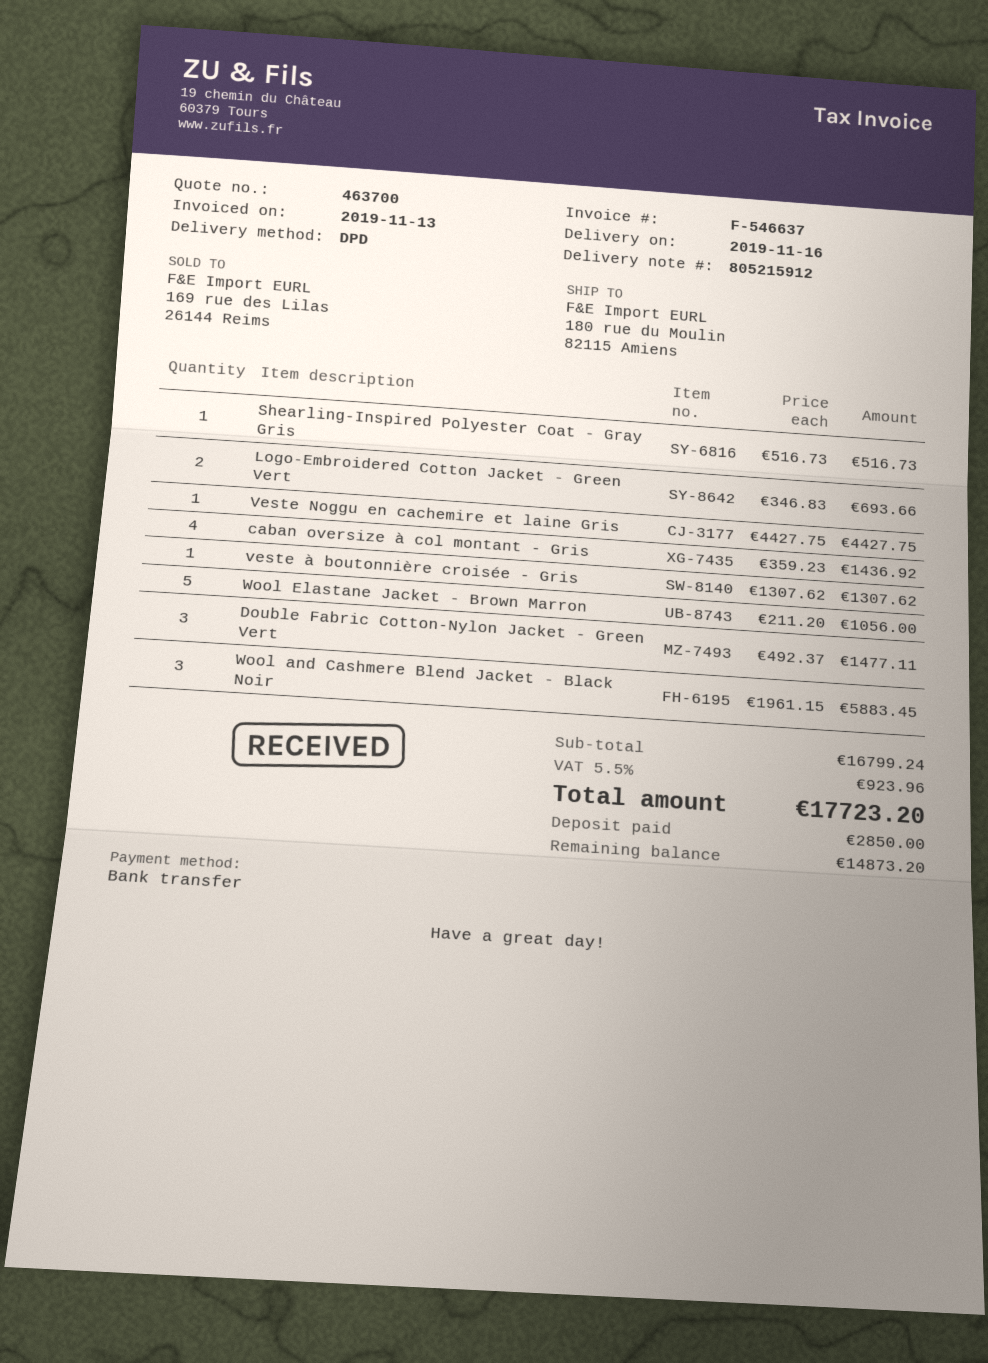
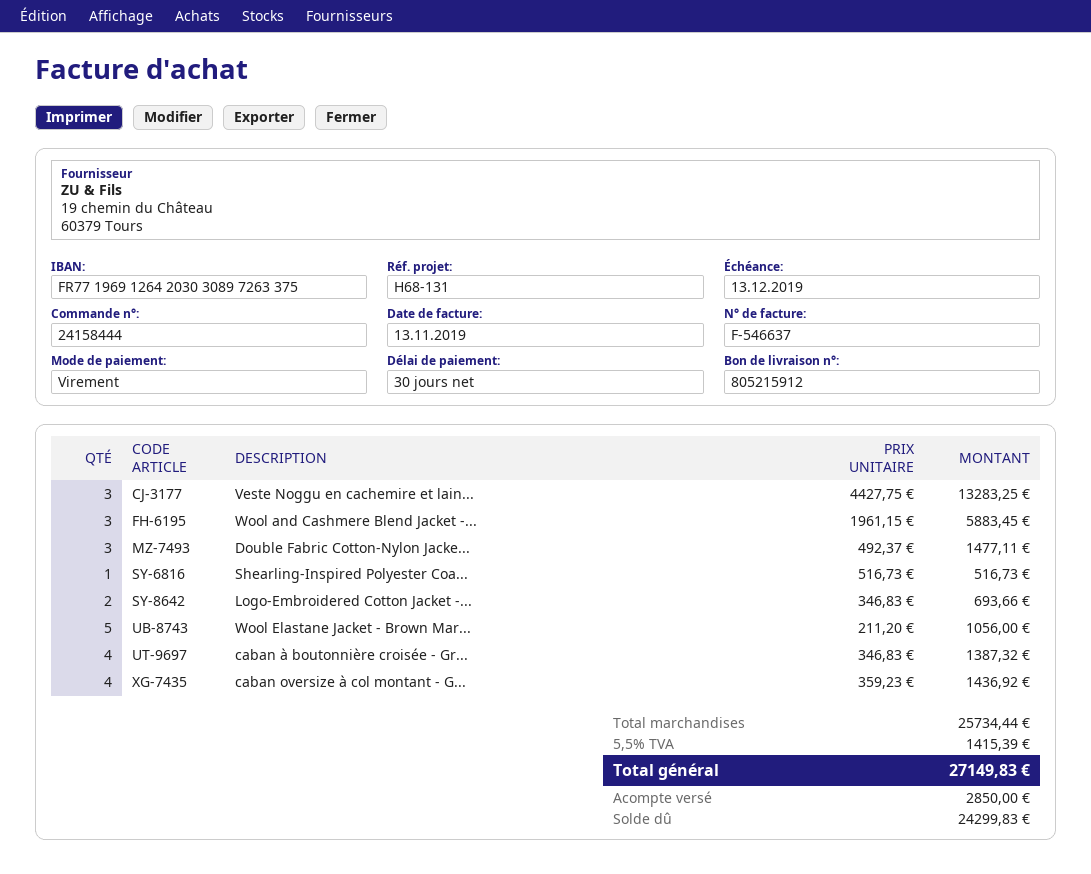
Veste Noggu en cachemire et laine Gris: 1 x 4427.75 = 4427.75 -> 3 x 4427.75 = 13283.25
veste à boutonnière croisée - Gris: 1 x 1307.62 = 1307.62 -> none
caban à boutonnière croisée - Gr...: none -> 4 x 346.83 = 1387.32
subtotal: 16799.24 -> 25734.44
tax: 5.5% = 923.96 -> 5.5% = 1415.39
total: 17723.20 -> 27149.83
balance: 14873.20 -> 24299.83

